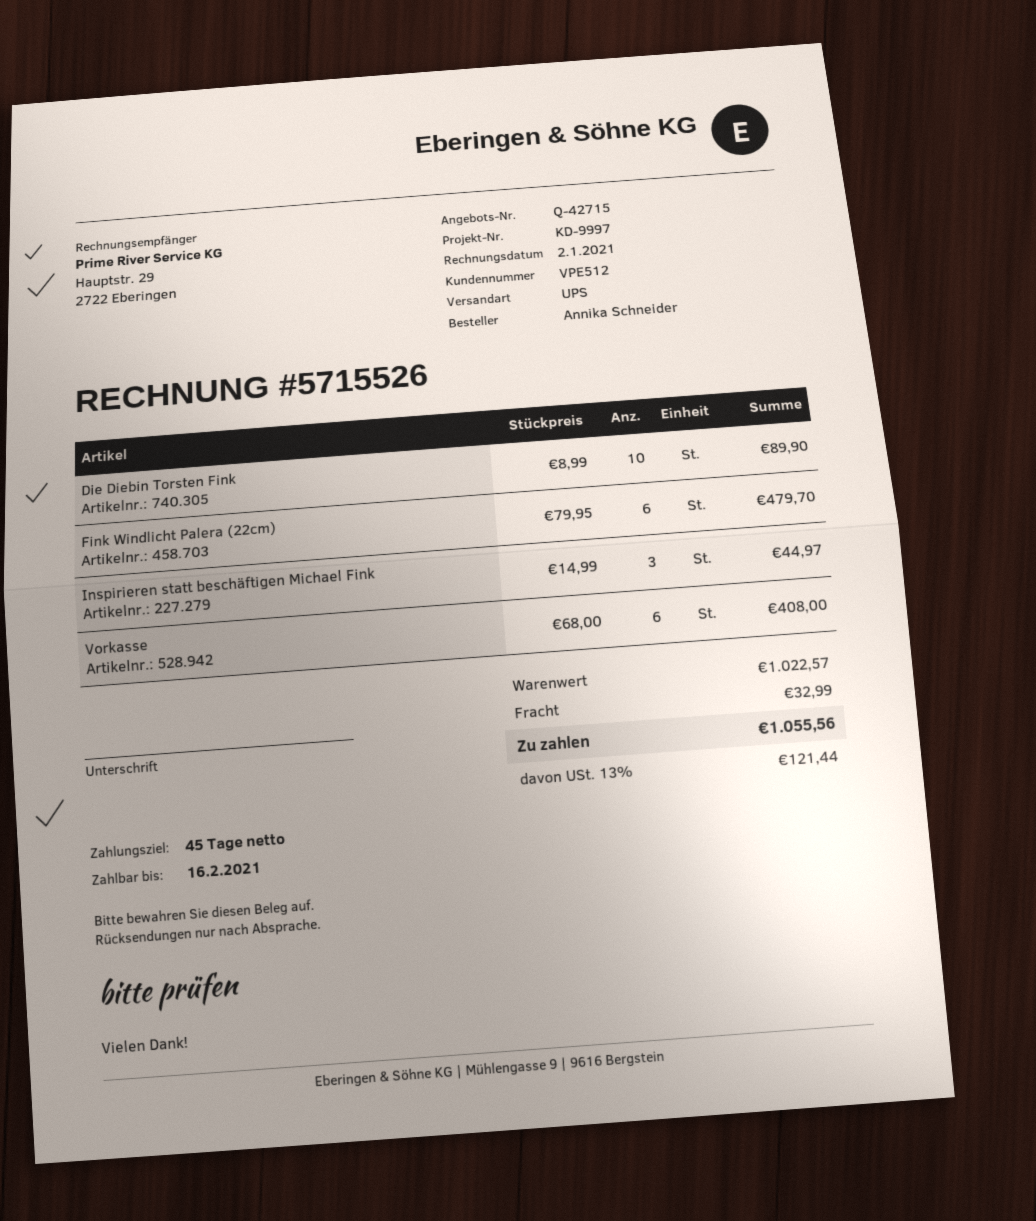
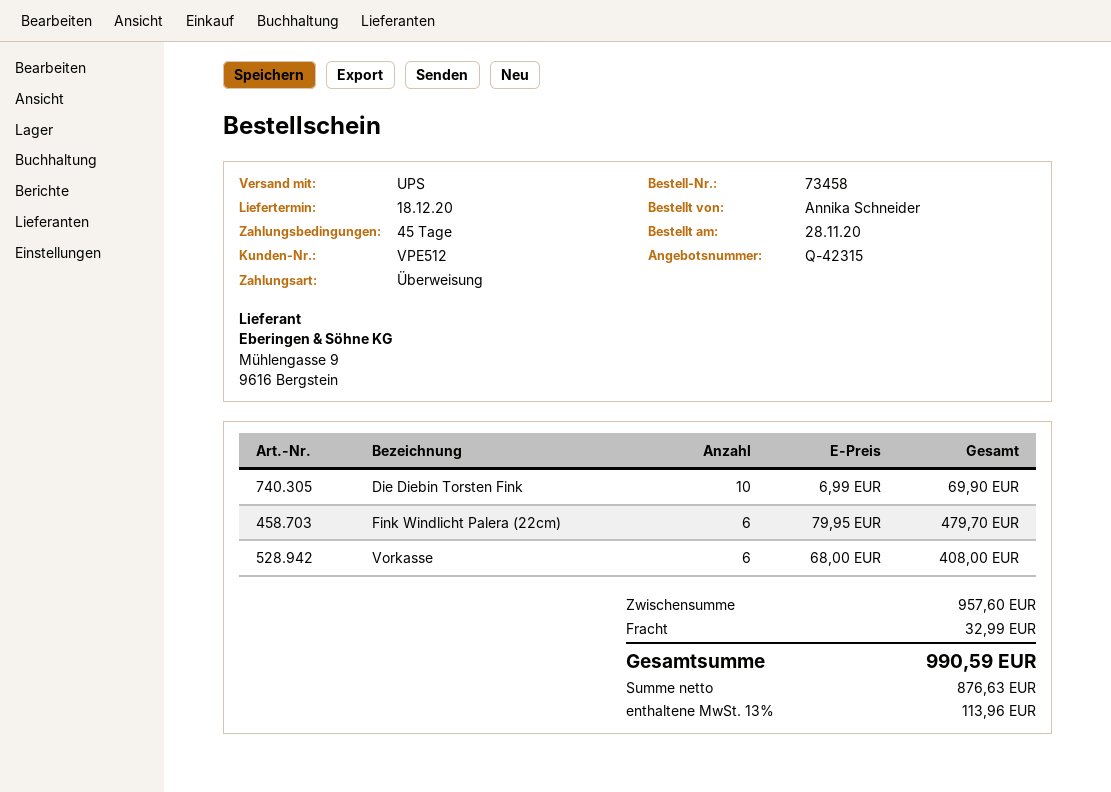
quote number: Q-42715 -> Q-42315
Die Diebin Torsten Fink: 10 x 8.99 = 89.90 -> 10 x 6.99 = 69.90
Inspirieren statt beschäftigen Michael Fink: 3 x 14.99 = 44.97 -> none
subtotal: 1022.57 -> 957.60
tax: 13% = 121.44 -> 13% = 113.96
total: 1055.56 -> 990.59

